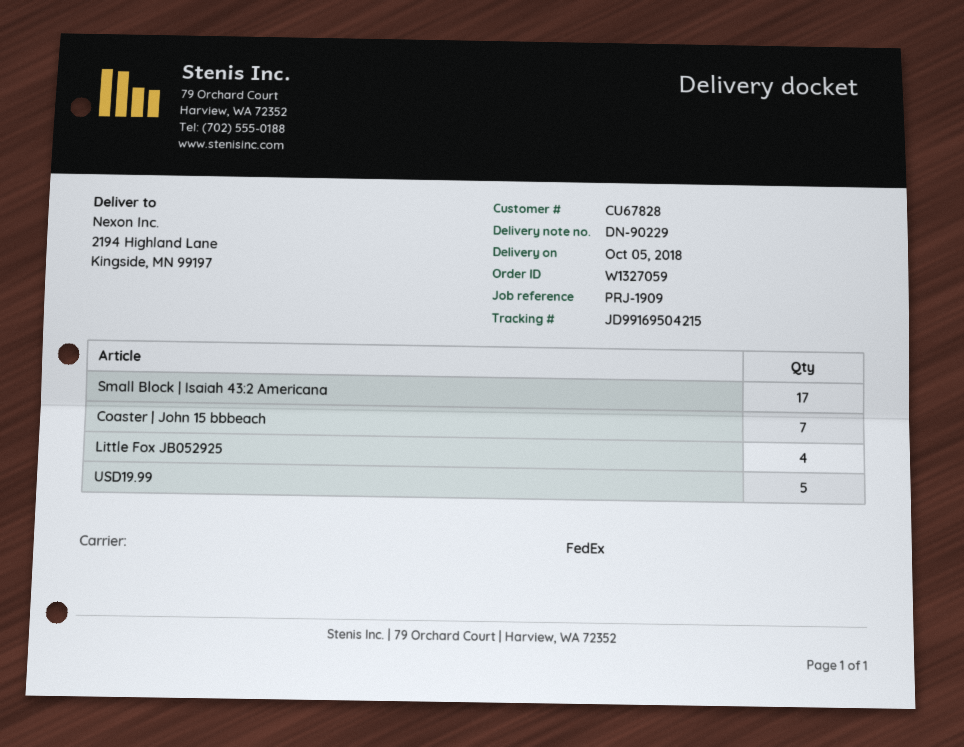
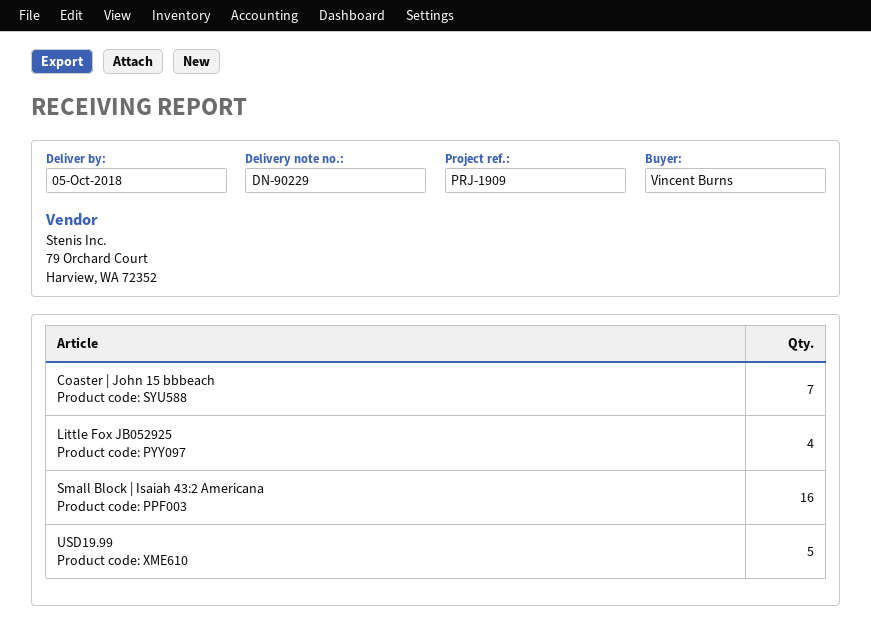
Small Block | Isaiah 43:2 Americana: 17 -> 16

